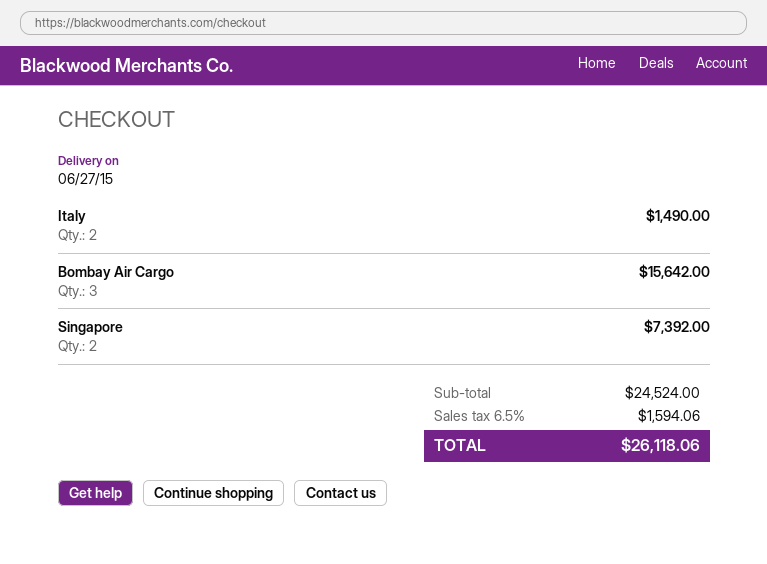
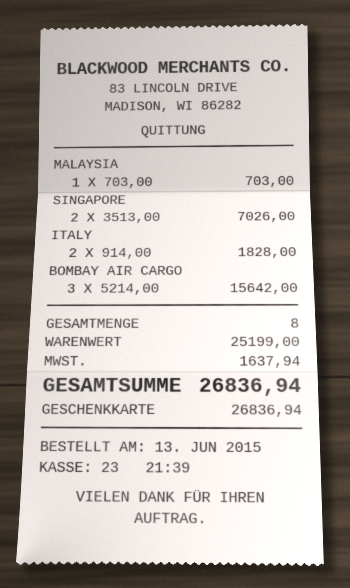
Italy: 2 for 1490.00 -> 2 for 1828.00
Singapore: 2 for 7392.00 -> 2 for 7026.00
MALAYSIA: none -> 1 for 703.00
subtotal: 24524.00 -> 25199.00
tax: 1594.06 -> 1637.94
total: 26118.06 -> 26836.94

